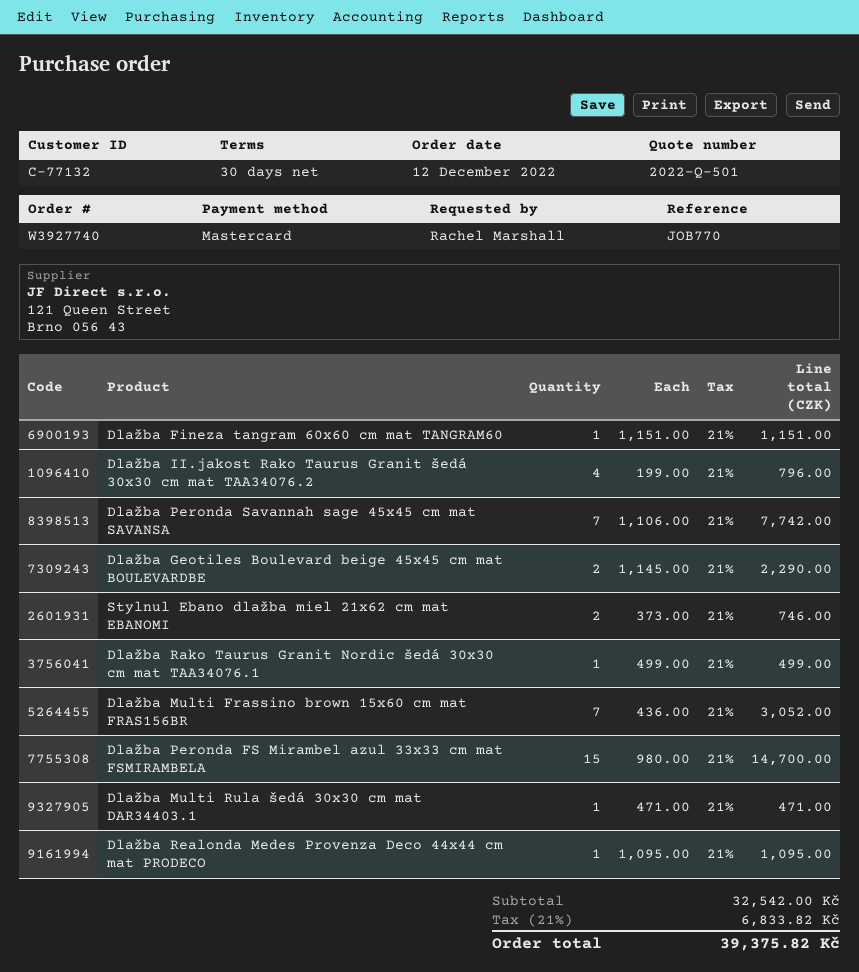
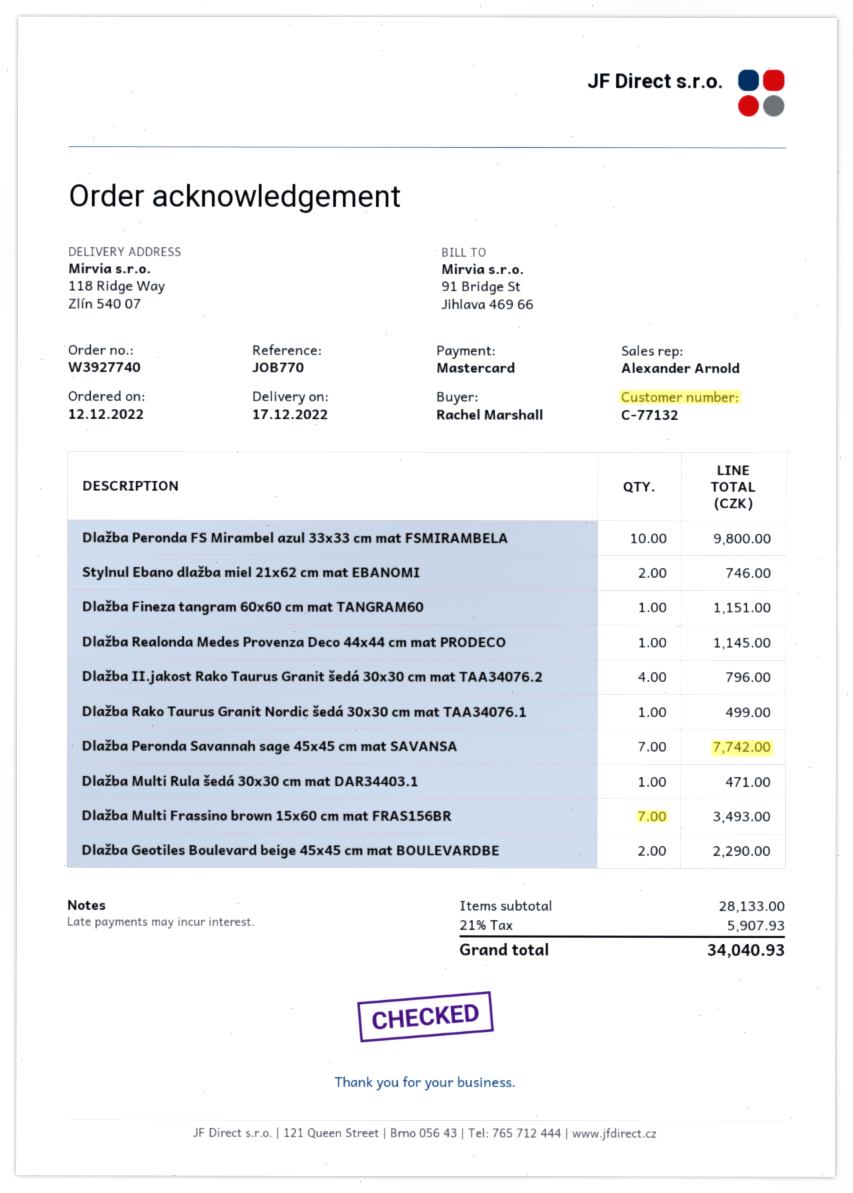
Dlažba Multi Frassino brown 15x60 cm mat FRAS156BR: 7 for 3052.00 -> 7 for 3493.00
Dlažba Peronda FS Mirambel azul 33x33 cm mat FSMIRAMBELA: 15 for 14700.00 -> 10 for 9800.00
Dlažba Realonda Medes Provenza Deco 44x44 cm mat PRODECO: 1 for 1095.00 -> 1 for 1145.00
subtotal: 32542.00 -> 28133.00
tax: 21% = 6833.82 -> 21% = 5907.93
total: 39375.82 -> 34040.93

